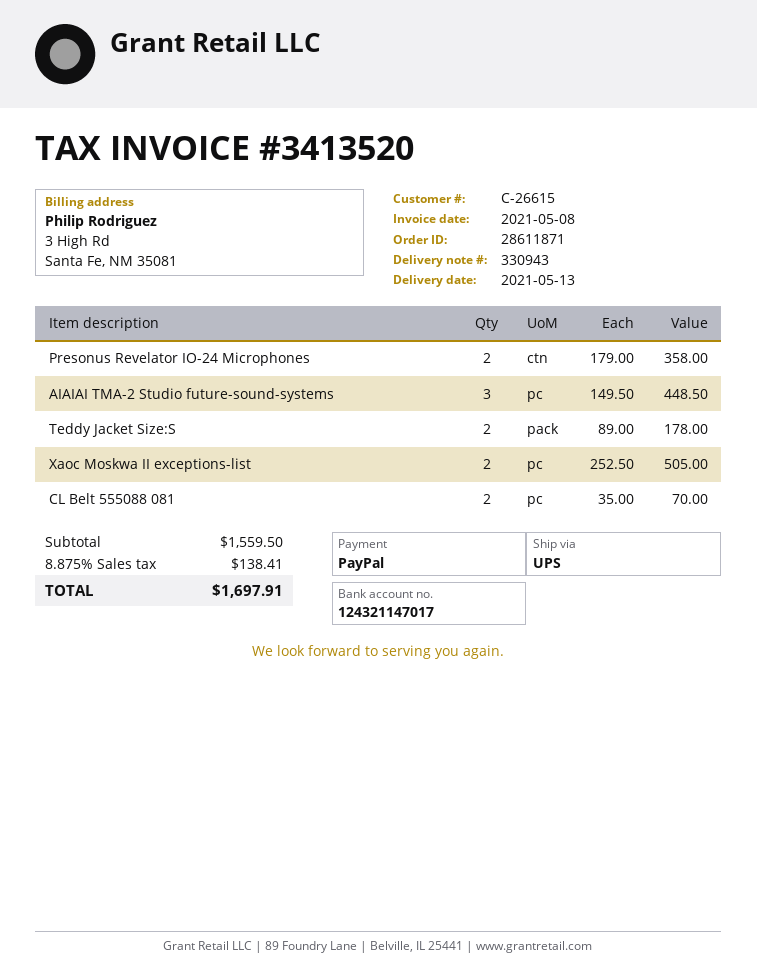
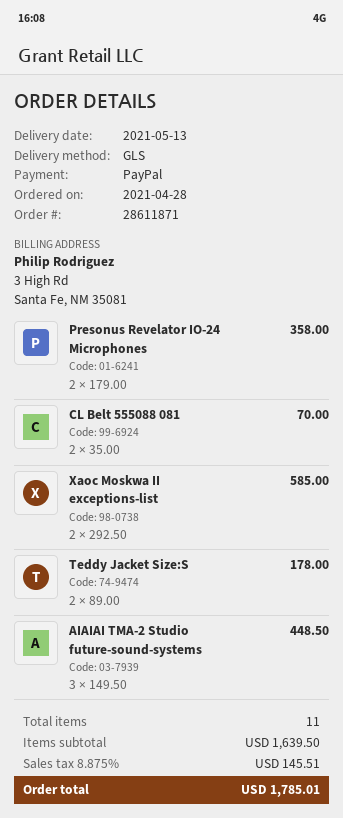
shipping method: UPS -> GLS
Xaoc Moskwa II exceptions-list: 2 x 252.50 = 505.00 -> 2 x 292.50 = 585.00
subtotal: 1559.50 -> 1639.50
tax: 8.875% = 138.41 -> 8.875% = 145.51
total: 1697.91 -> 1785.01

